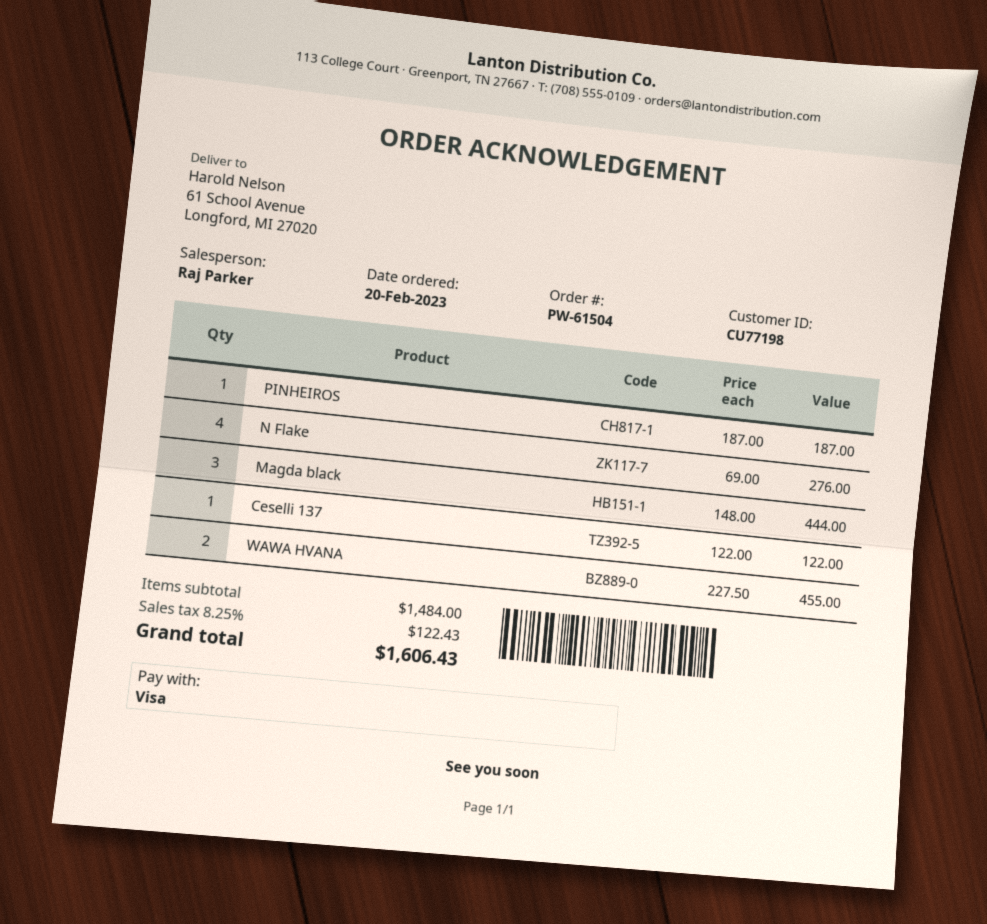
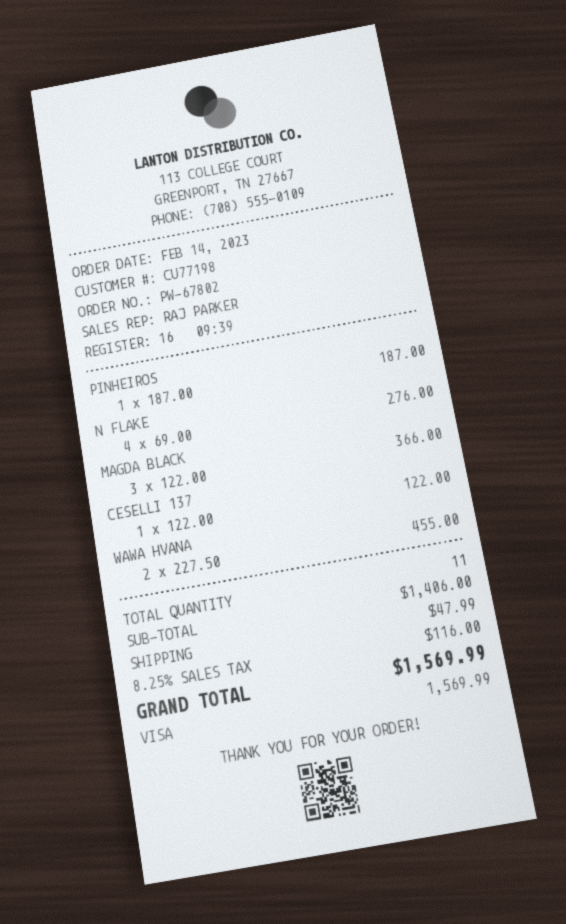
order number: PW-61504 -> PW-67802
order date: 2023-02-20 -> 2023-02-14
Magda black: 3 x 148.00 = 444.00 -> 3 x 122.00 = 366.00
subtotal: 1484.00 -> 1406.00
shipping: none -> 47.99
tax: 8.25% = 122.43 -> 8.25% = 116.00
total: 1606.43 -> 1569.99

